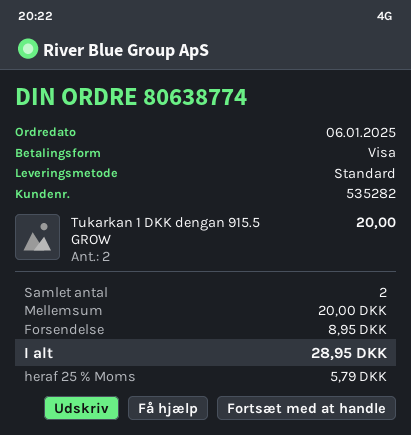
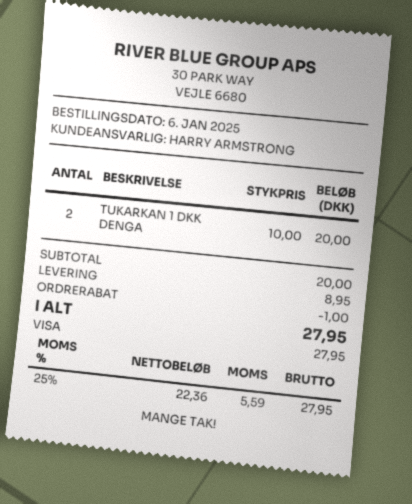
discount: none -> 1.00
tax: 25% = 5.79 -> 25% = 5.59
total: 28.95 -> 27.95

